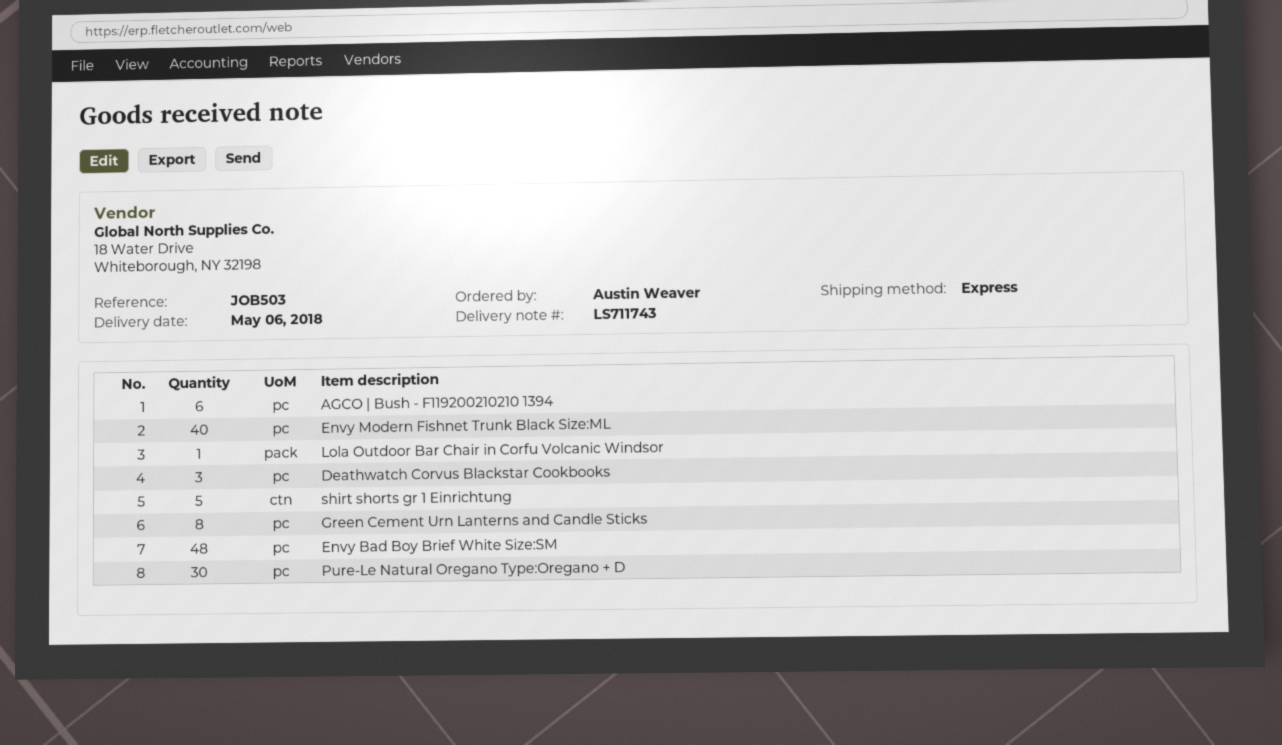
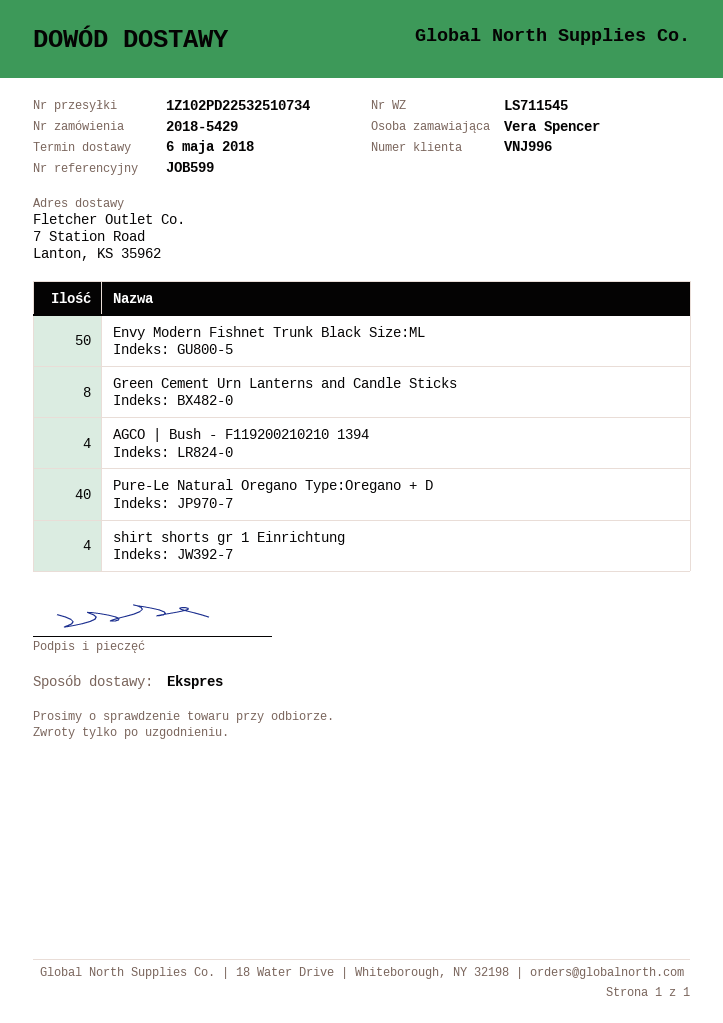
delivery note number: LS711743 -> LS711545
reference: JOB503 -> JOB599
ordered by: Austin Weaver -> Vera Spencer
AGCO | Bush - F119200210210 1394: 6 -> 4
Envy Modern Fishnet Trunk Black Size:ML: 40 -> 50
Lola Outdoor Bar Chair in Corfu Volcanic Windsor: 1 -> none
Deathwatch Corvus Blackstar Cookbooks: 3 -> none
shirt shorts gr 1 Einrichtung: 5 -> 4
Envy Bad Boy Brief White Size:SM: 48 -> none
Pure-Le Natural Oregano Type:Oregano + D: 30 -> 40

